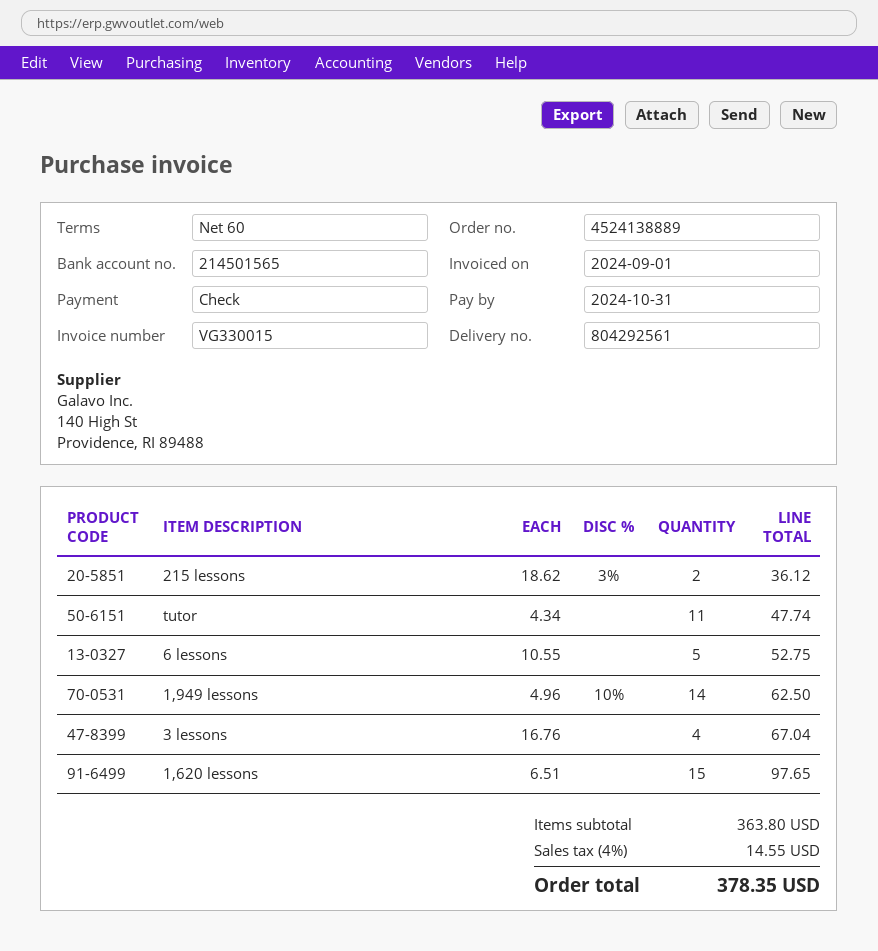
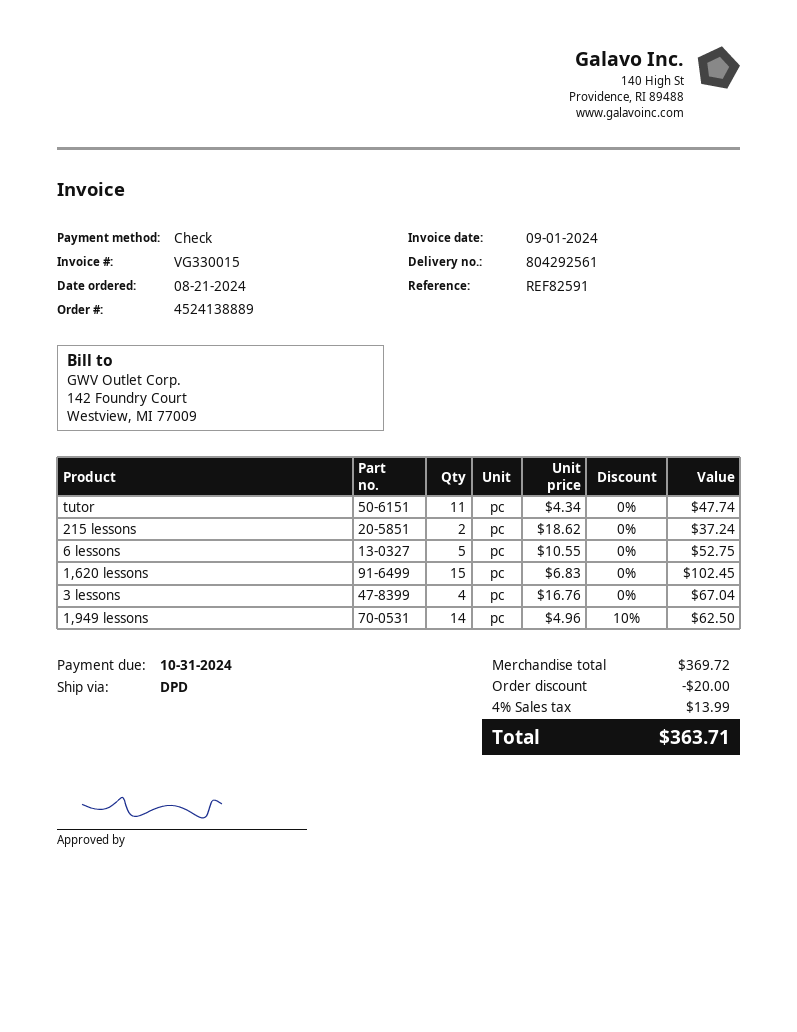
215 lessons: 2 x 18.62 - 3% = 36.12 -> 2 x 18.62 = 37.24
1,620 lessons: 15 x 6.51 = 97.65 -> 15 x 6.83 = 102.45
subtotal: 363.80 -> 369.72
discount: none -> 20.00
tax: 4% = 14.55 -> 4% = 13.99
total: 378.35 -> 363.71

